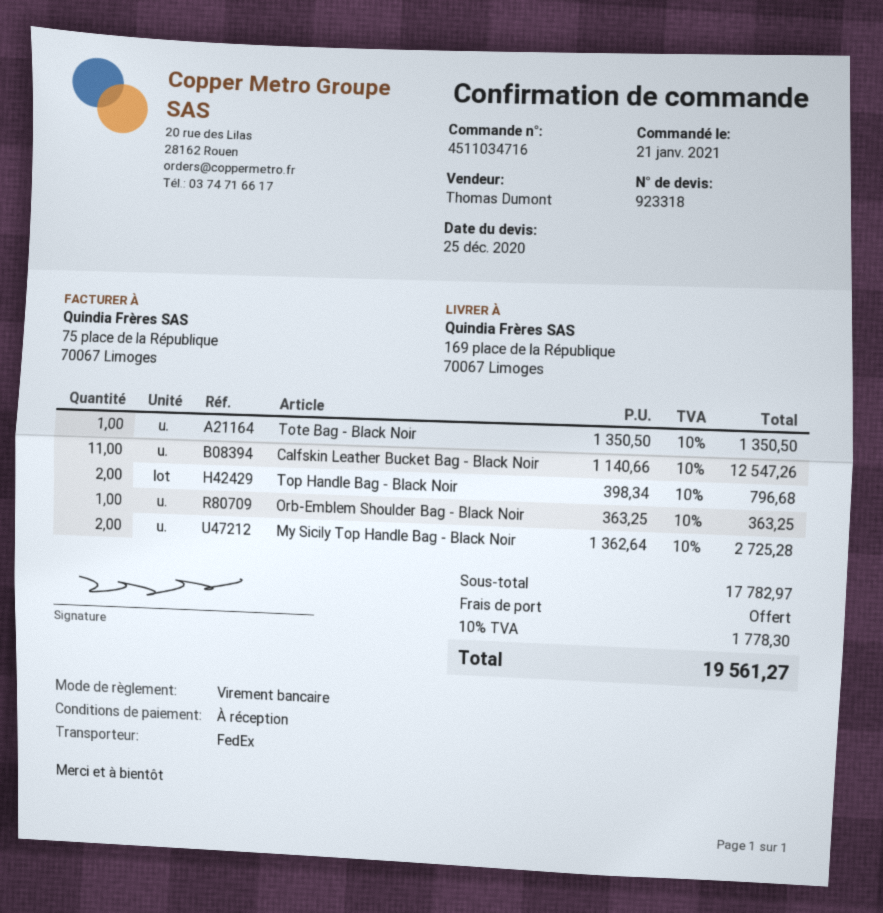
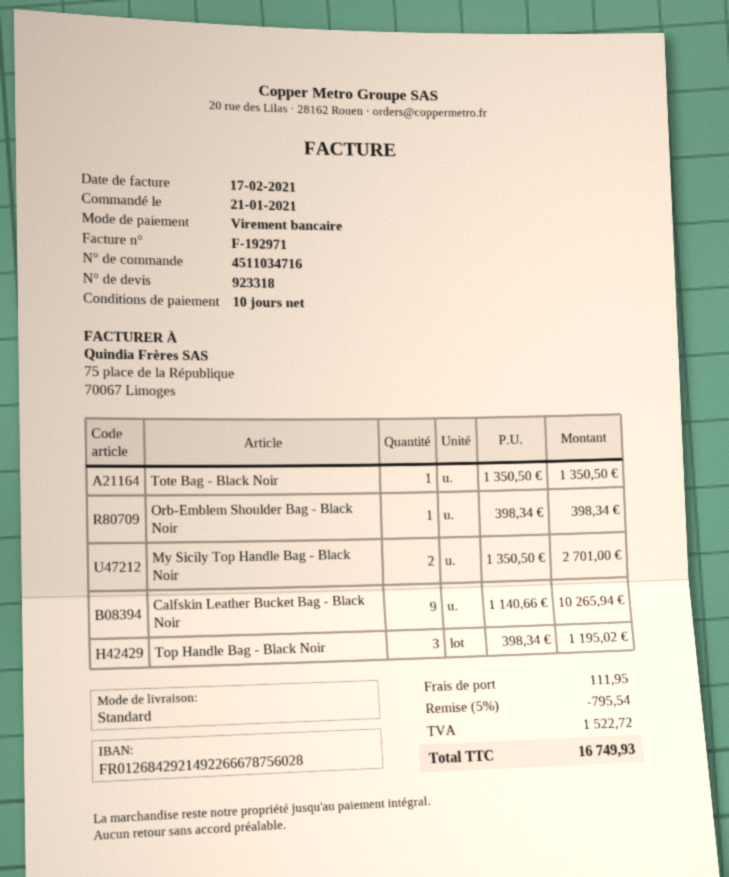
payment terms: on receipt -> 10 days
shipping method: FedEx -> standard
Calfskin Leather Bucket Bag - Black Noir: 11 x 1140.66 = 12547.26 -> 9 x 1140.66 = 10265.94
Top Handle Bag - Black Noir: 2 x 398.34 = 796.68 -> 3 x 398.34 = 1195.02
Orb-Emblem Shoulder Bag - Black Noir: 1 x 363.25 = 363.25 -> 1 x 398.34 = 398.34
My Sicily Top Handle Bag - Black Noir: 2 x 1362.64 = 2725.28 -> 2 x 1350.50 = 2701.00
discount: none -> 5% = 795.54
shipping: 0.00 -> 111.95
tax: 1778.30 -> 1522.72
total: 19561.27 -> 16749.93

